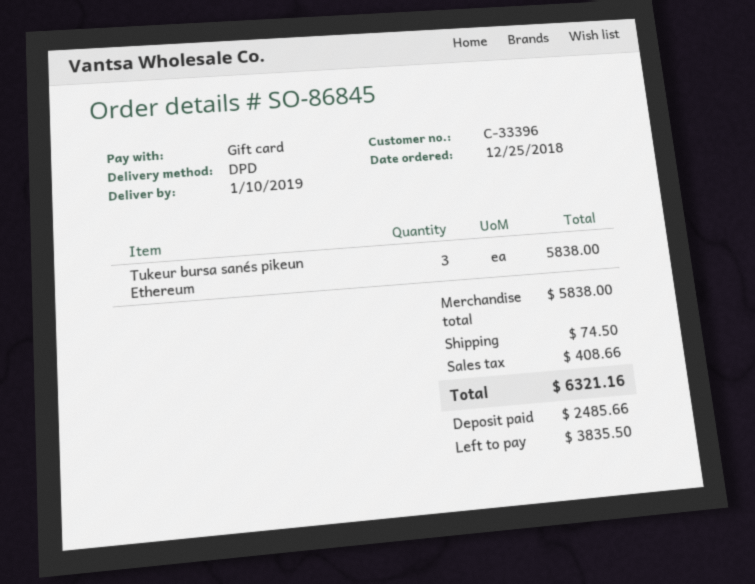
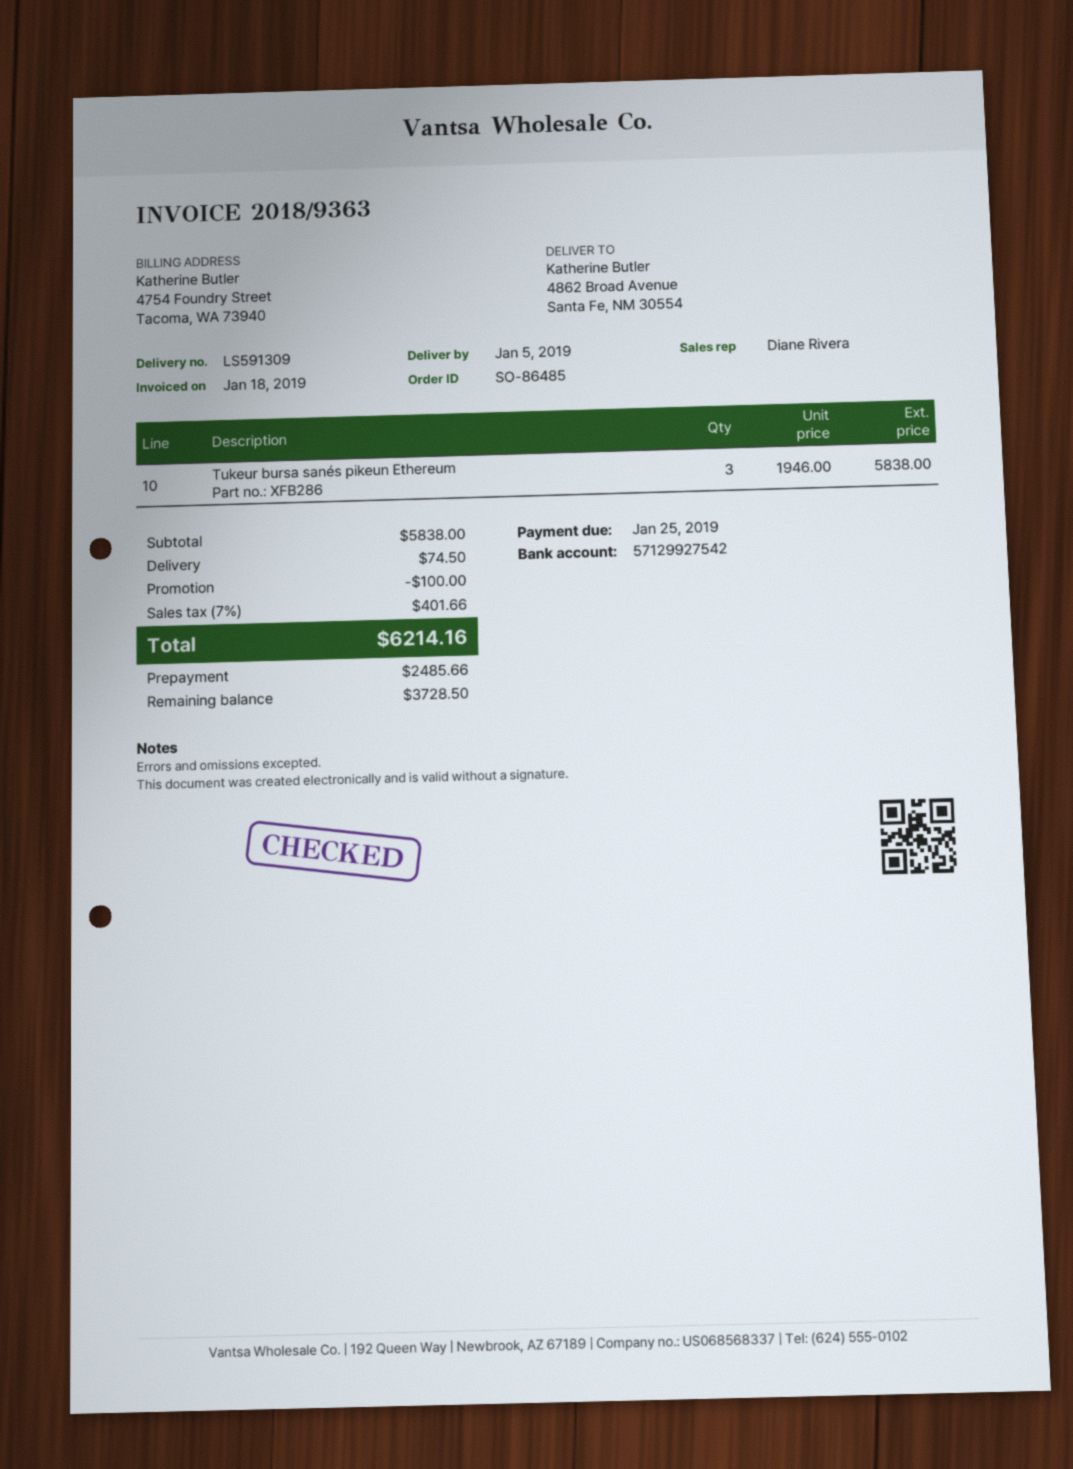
order number: SO-86845 -> SO-86485
delivery date: 2019-01-10 -> 2019-01-05
discount: none -> 100.00
tax: 408.66 -> 401.66
total: 6321.16 -> 6214.16
balance: 3835.50 -> 3728.50

